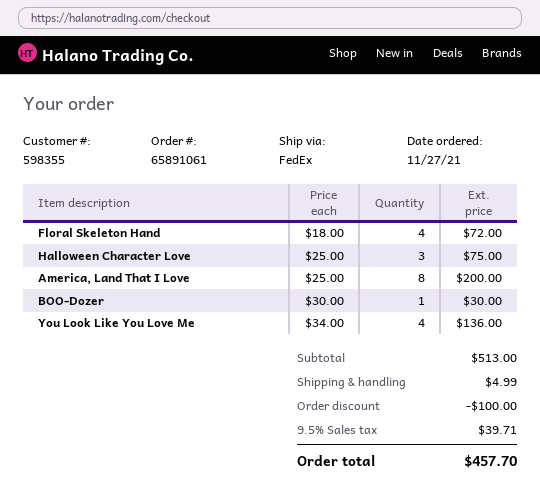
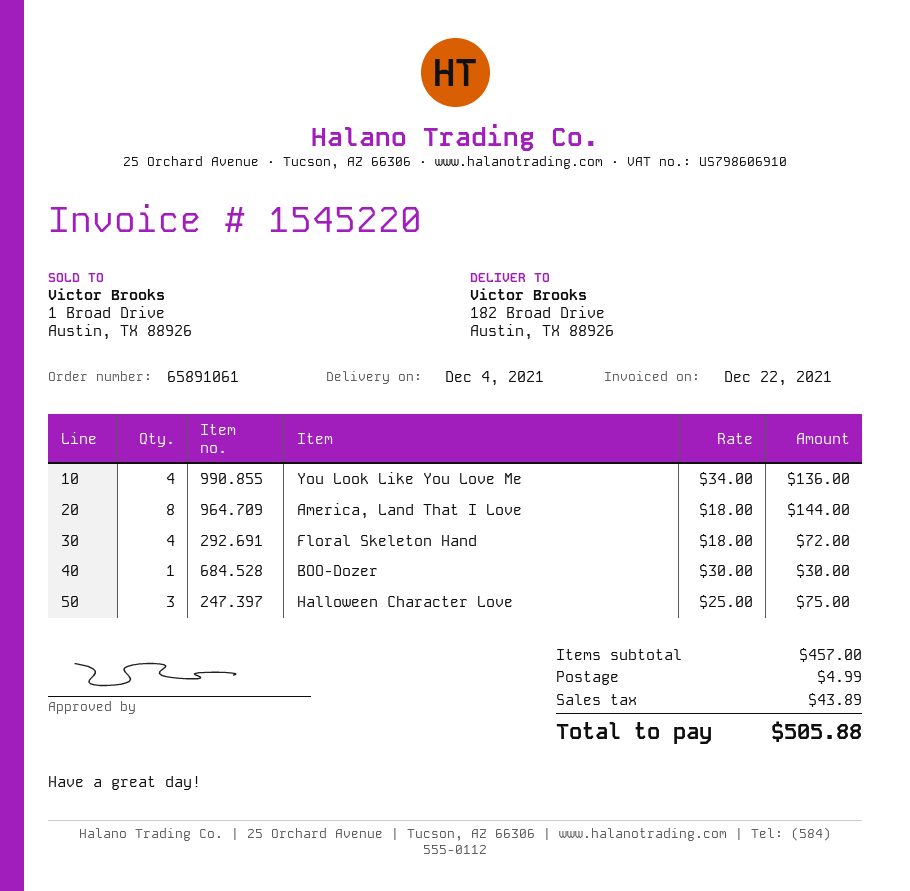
America, Land That I Love: 8 x 25.00 = 200.00 -> 8 x 18.00 = 144.00
subtotal: 513.00 -> 457.00
discount: 100.00 -> none
tax: 39.71 -> 43.89
total: 457.70 -> 505.88

